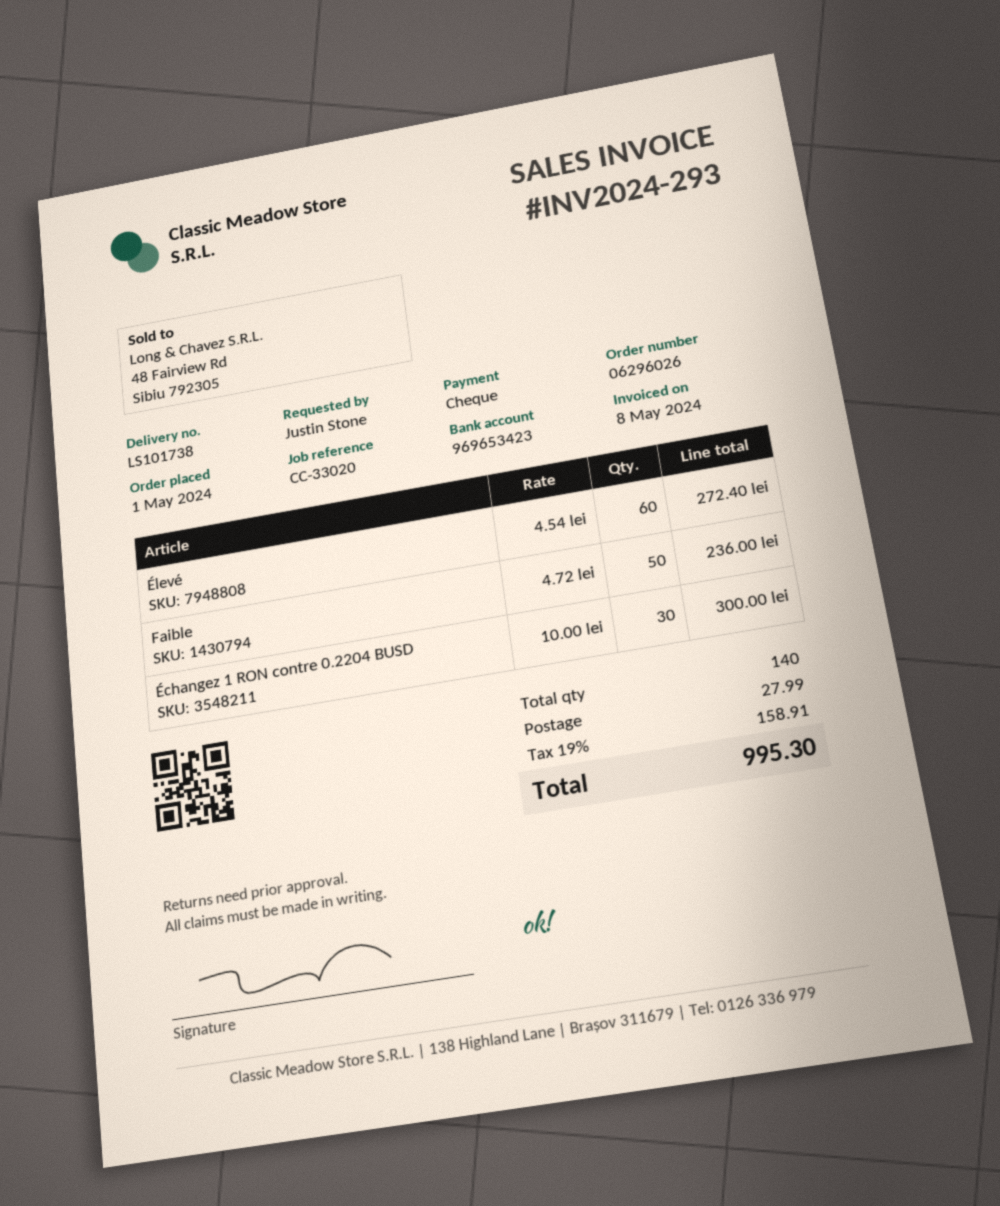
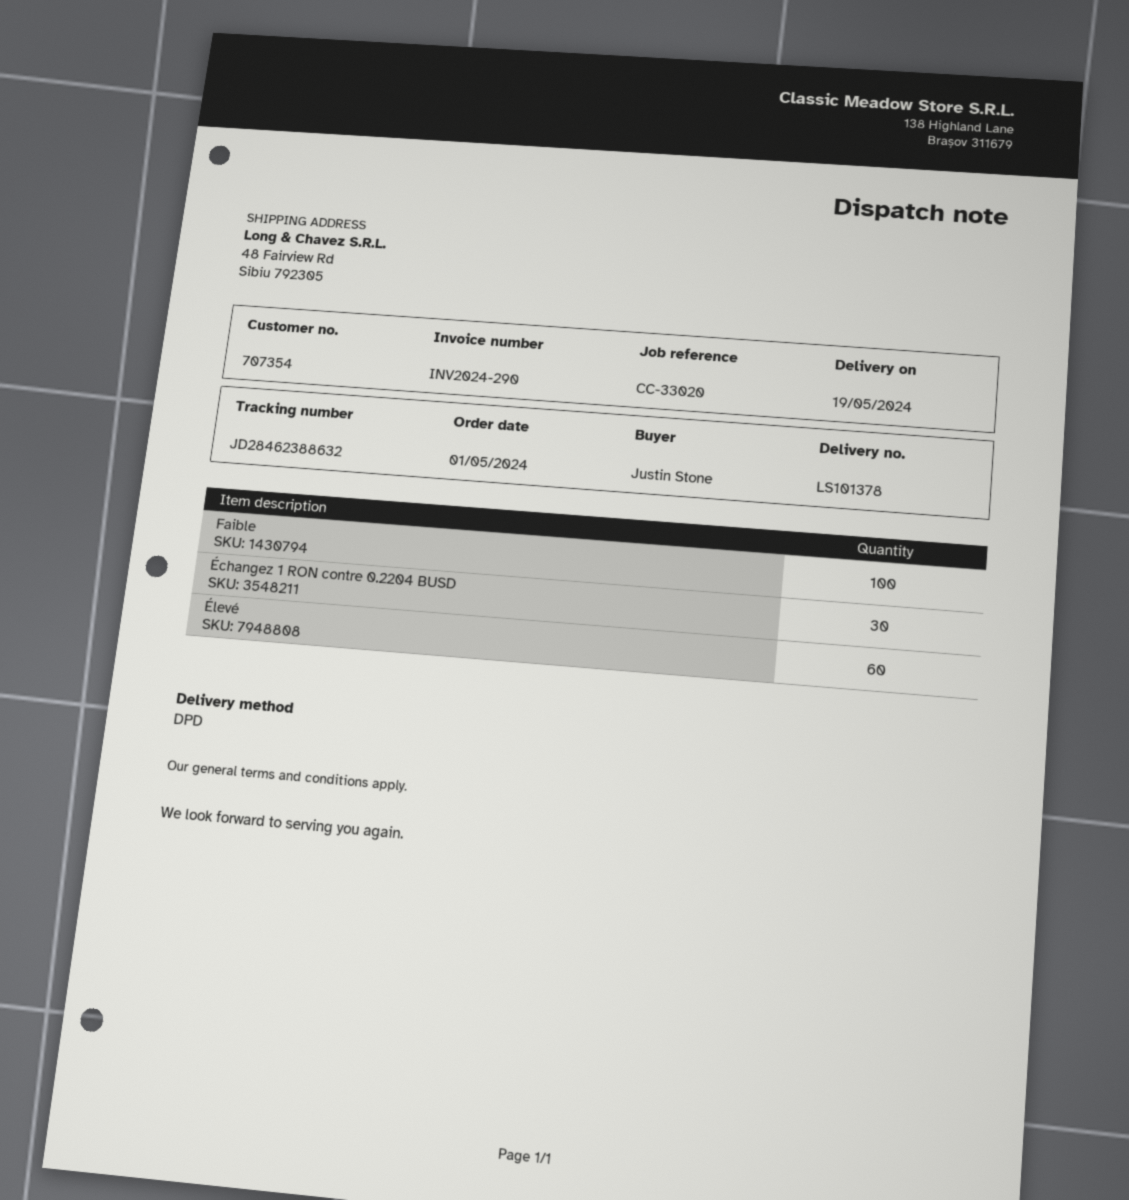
delivery note number: LS101738 -> LS101378
invoice number: INV2024-293 -> INV2024-290
Faible: 50 -> 100

